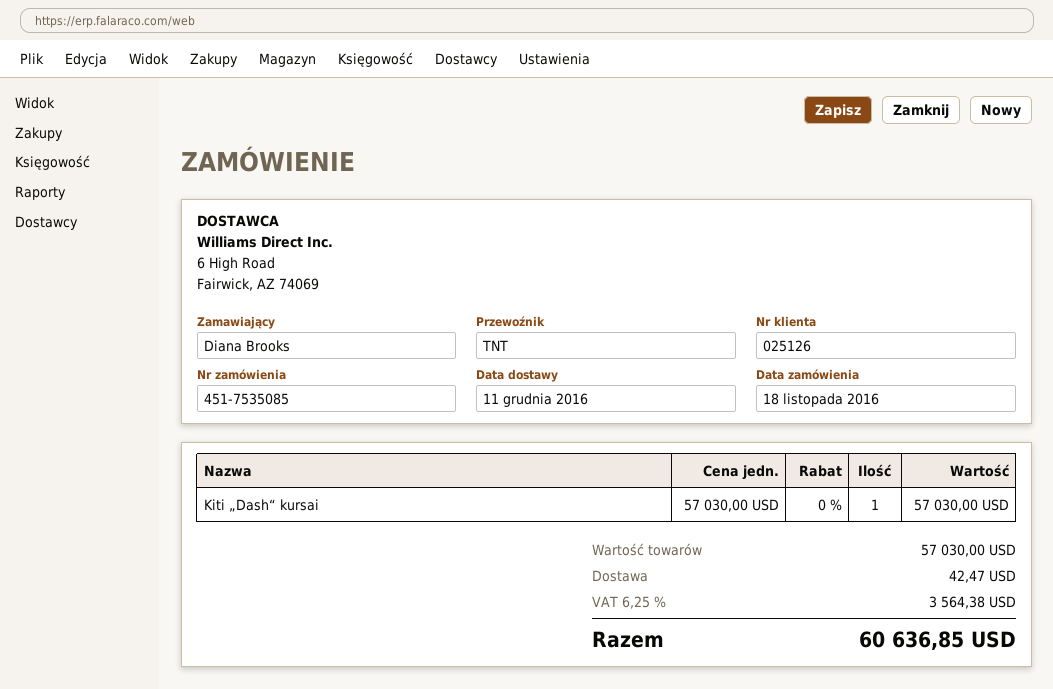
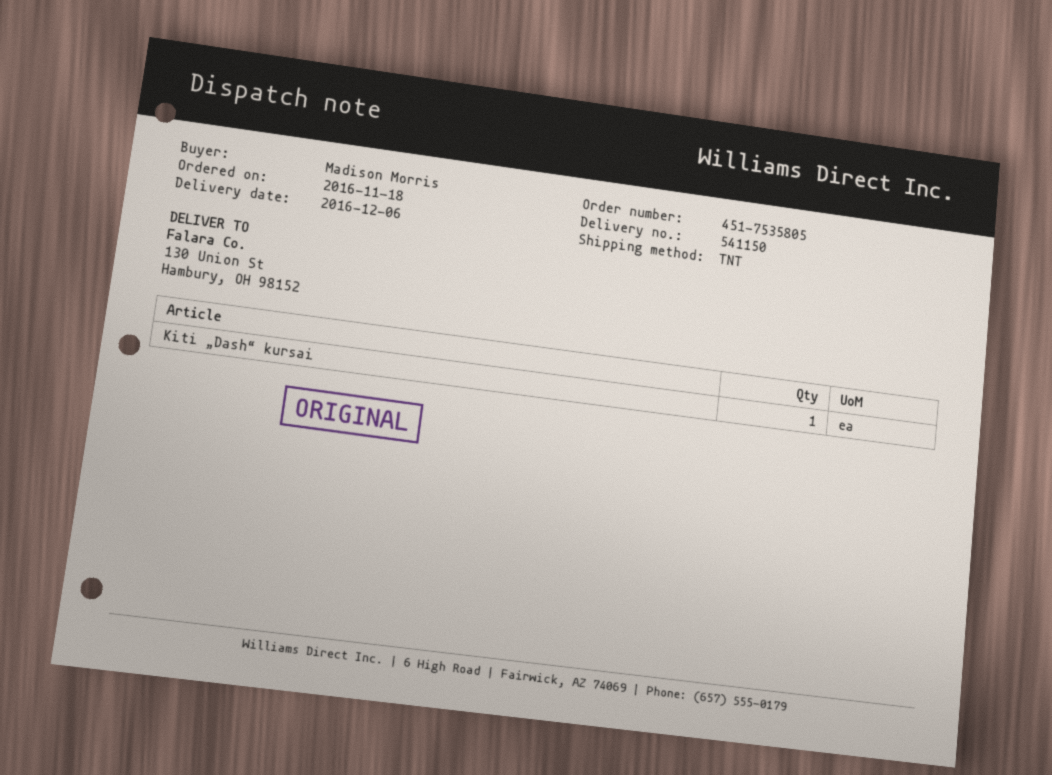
order number: 451-7535085 -> 451-7535805
delivery date: 2016-12-11 -> 2016-12-06
ordered by: Diana Brooks -> Madison Morris

